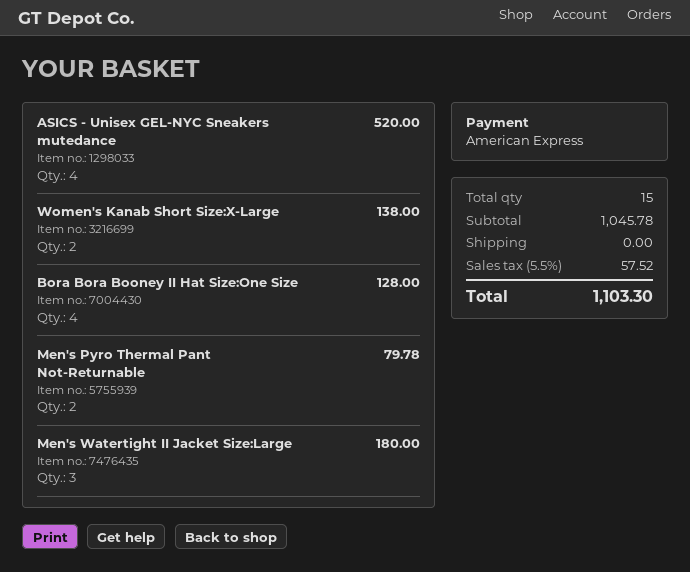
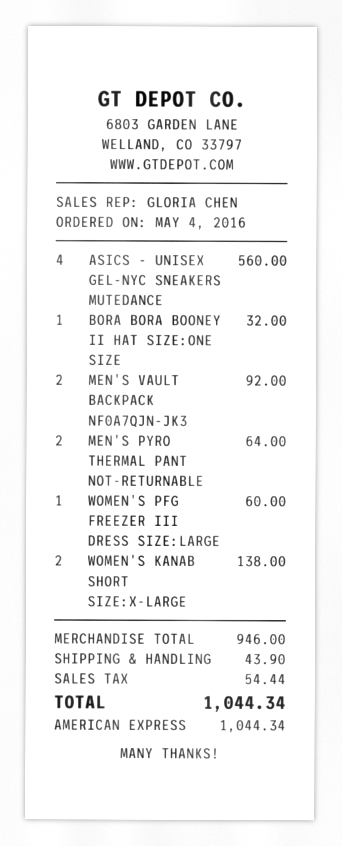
ASICS - Unisex GEL-NYC Sneakers mutedance: 4 for 520.00 -> 4 for 560.00
Bora Bora Booney II Hat Size:One Size: 4 for 128.00 -> 1 for 32.00
Men's Pyro Thermal Pant Not-Returnable: 2 for 79.78 -> 2 for 64.00
Men's Watertight II Jacket Size:Large: 3 for 180.00 -> none
MEN'S VAULT BACKPACK NF0A7QJN-JK3: none -> 2 for 92.00
WOMEN'S PFG FREEZER III DRESS SIZE:LARGE: none -> 1 for 60.00
subtotal: 1045.78 -> 946.00
shipping: 0.00 -> 43.90
tax: 57.52 -> 54.44
total: 1103.30 -> 1044.34

